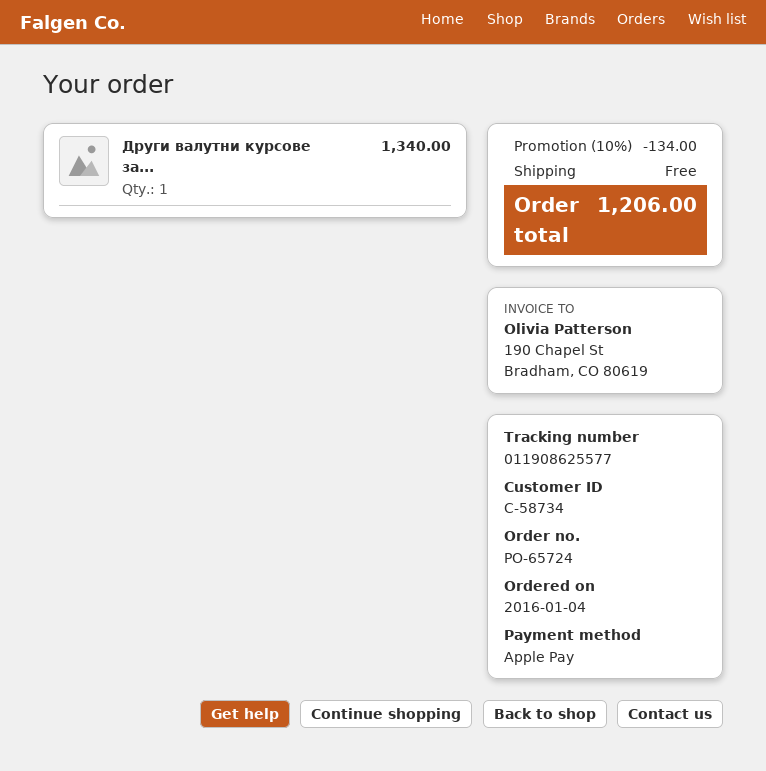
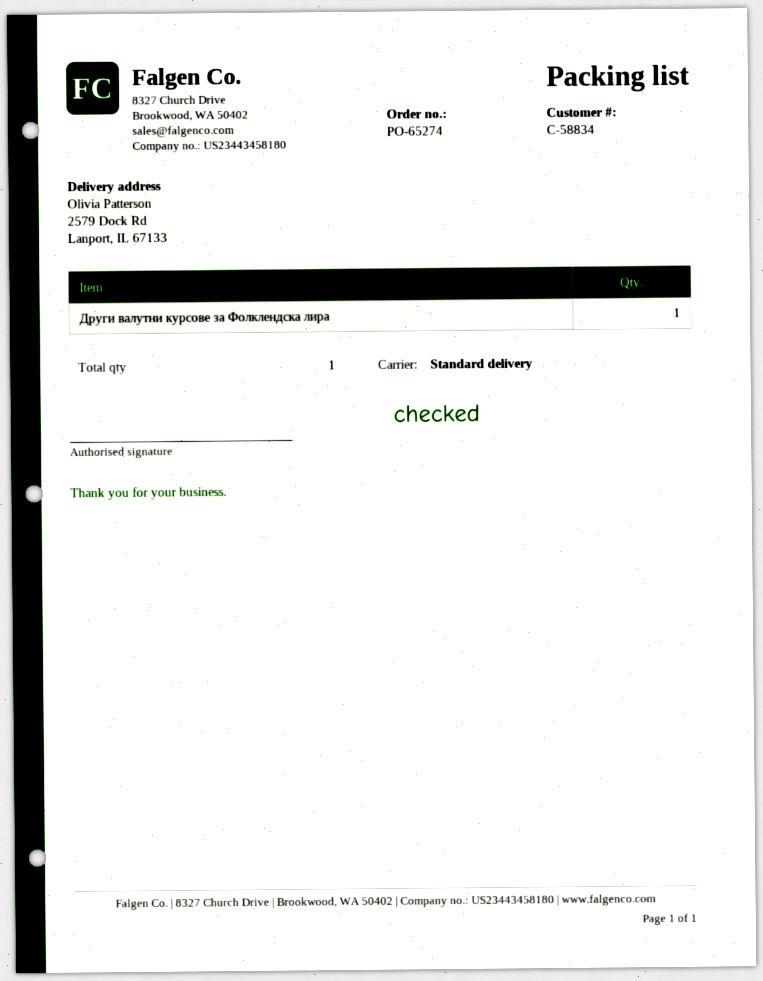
order number: PO-65724 -> PO-65274
customer number: C-58734 -> C-58834

